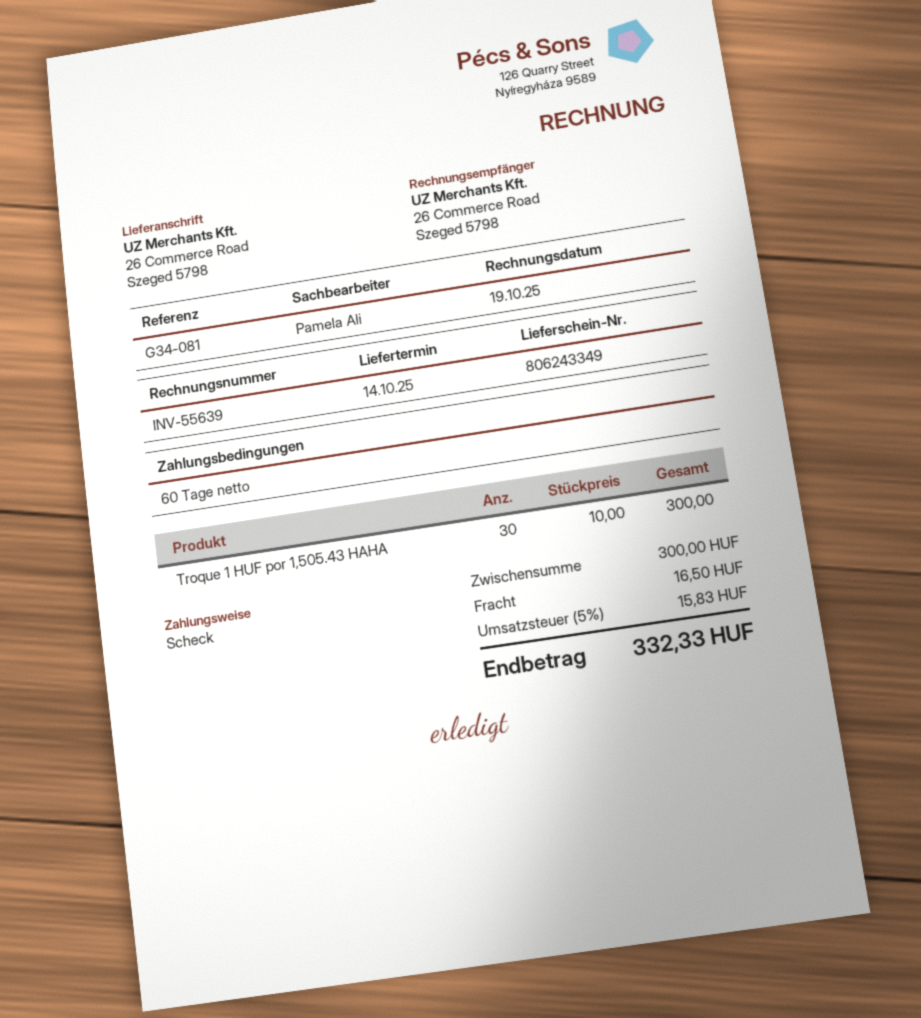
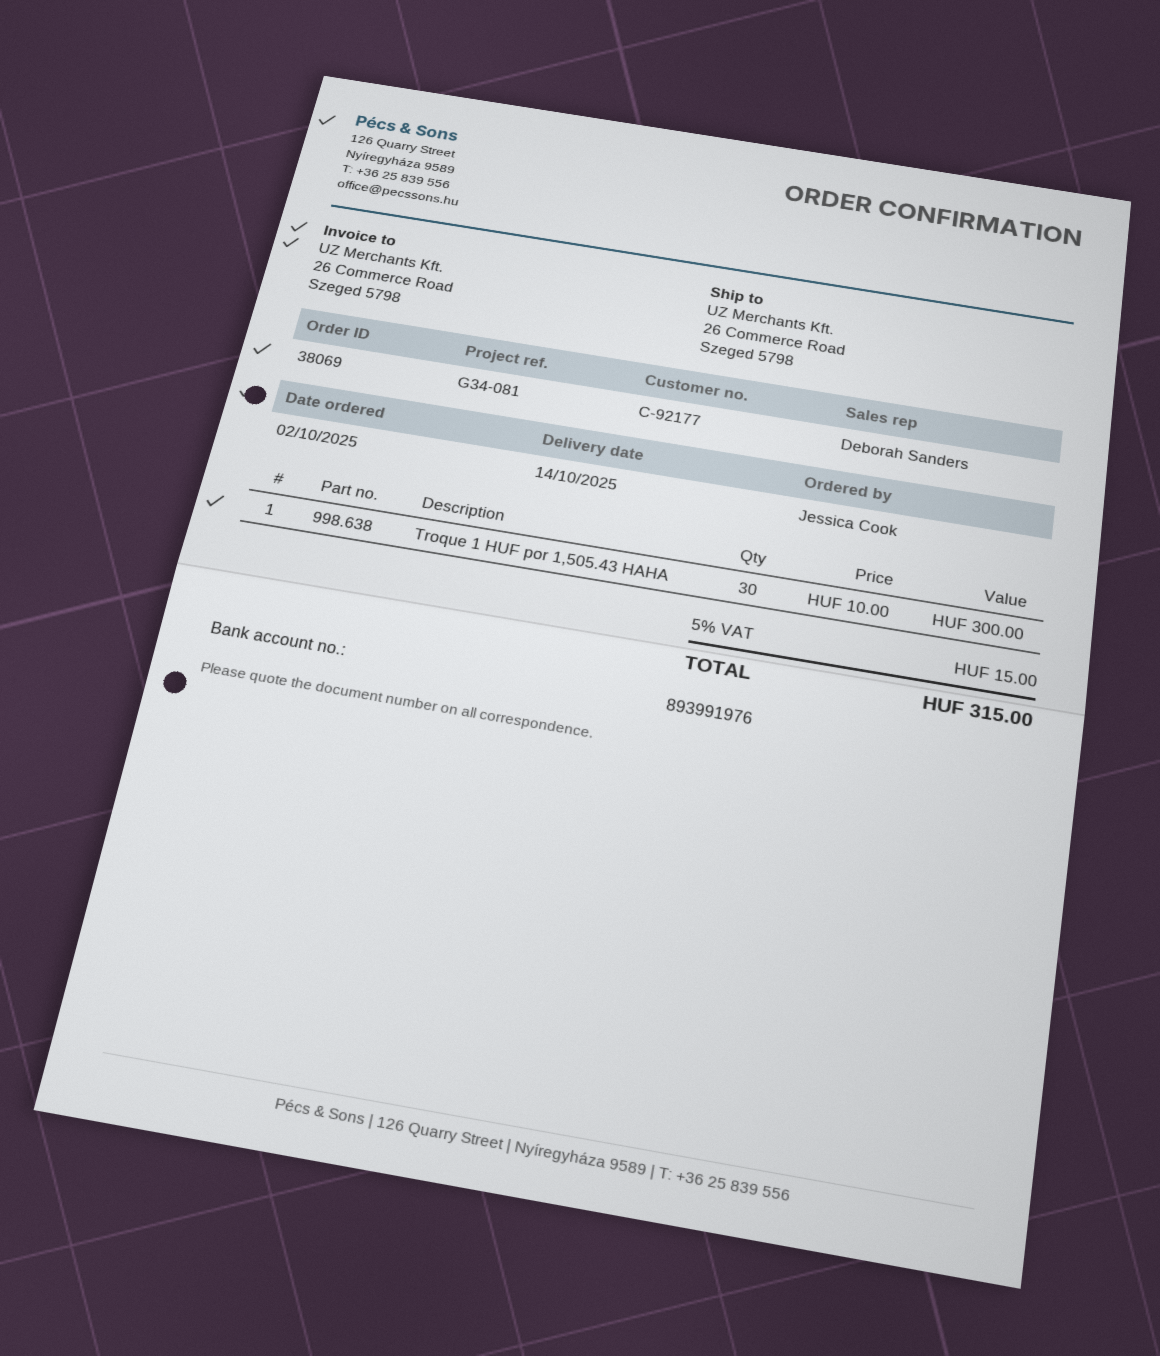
sales rep: Pamela Ali -> Deborah Sanders
shipping: 16.50 -> none
tax: 5% = 15.83 -> 5% = 15.00
total: 332.33 -> 315.00

